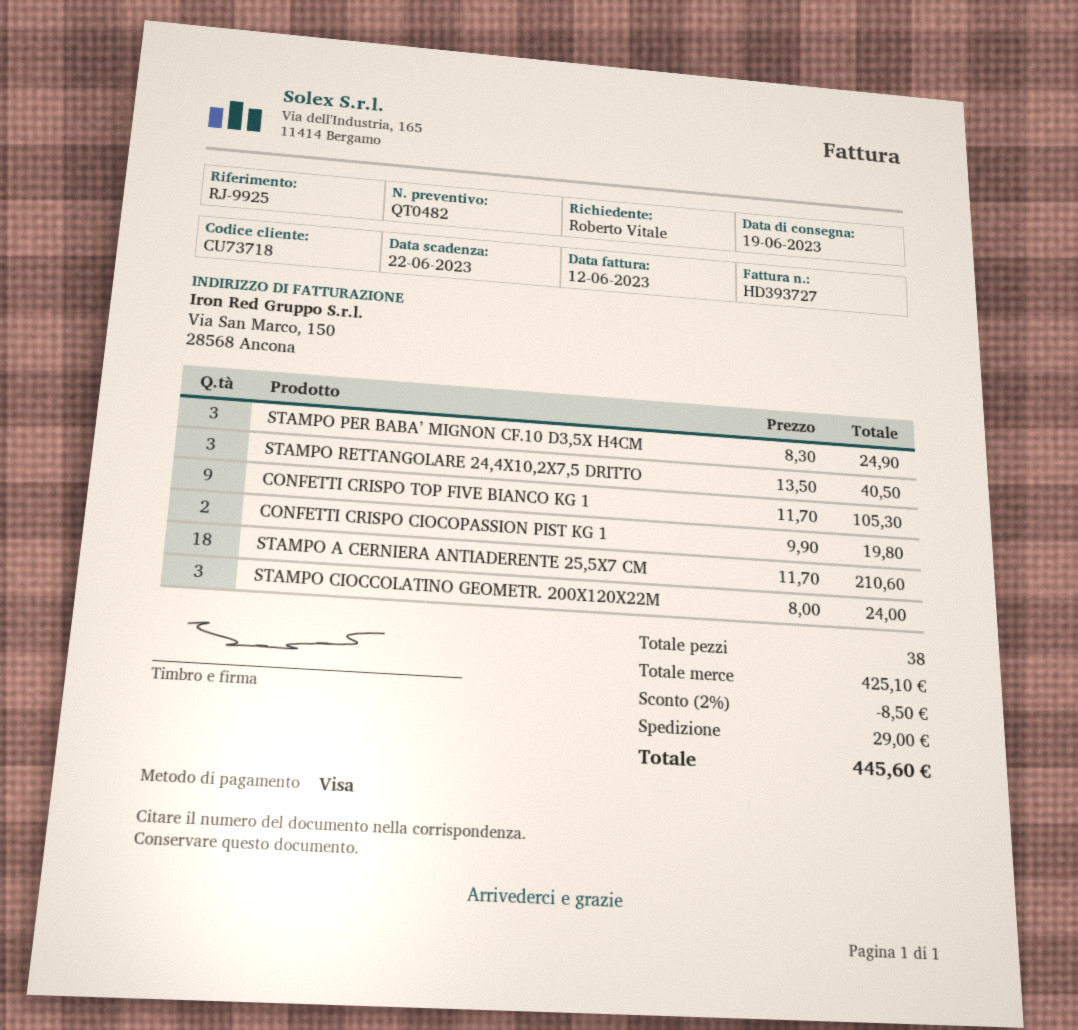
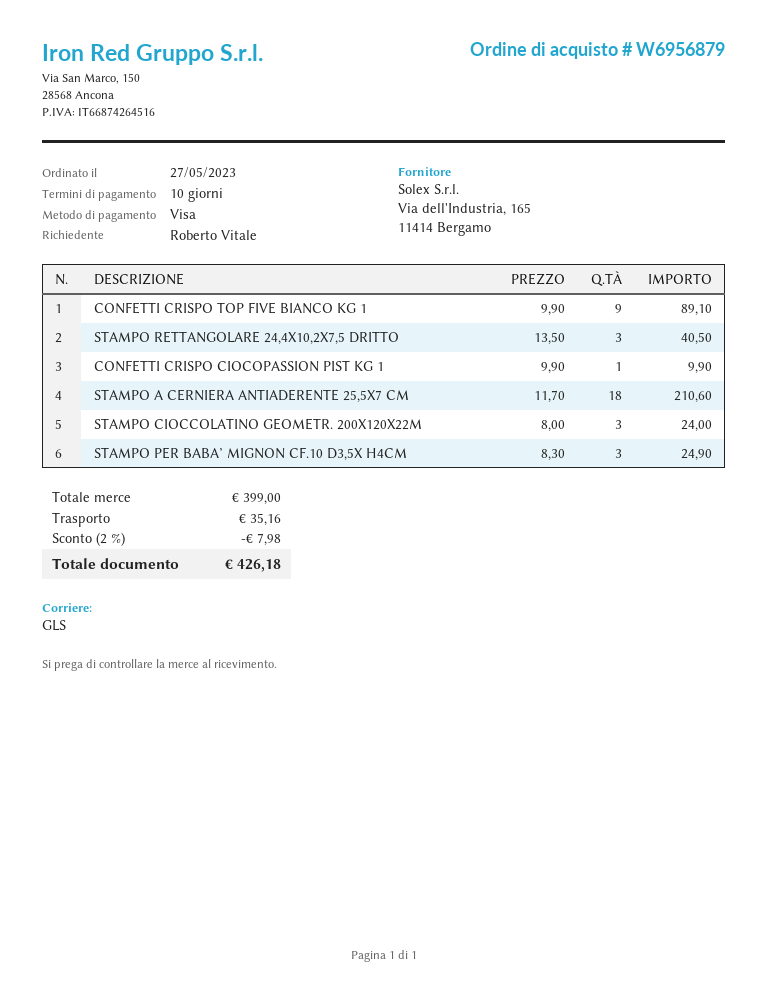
CONFETTI CRISPO TOP FIVE BIANCO KG 1: 9 x 11.70 = 105.30 -> 9 x 9.90 = 89.10
CONFETTI CRISPO CIOCOPASSION PIST KG 1: 2 x 9.90 = 19.80 -> 1 x 9.90 = 9.90
subtotal: 425.10 -> 399.00
discount: 2% = 8.50 -> 2% = 7.98
shipping: 29.00 -> 35.16
total: 445.60 -> 426.18

